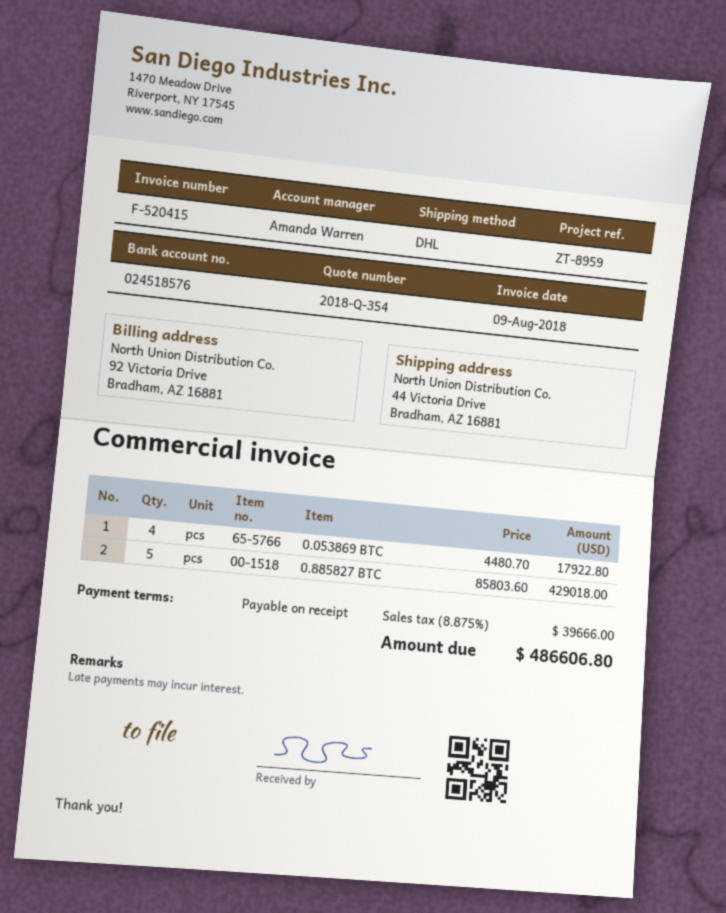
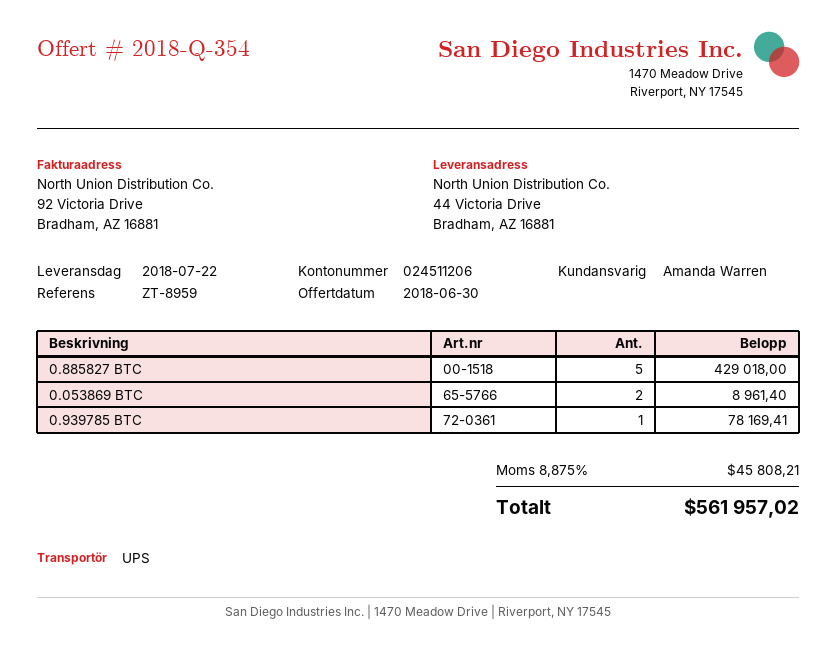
bank account: 024518576 -> 024511206
shipping method: DHL -> UPS
0.053869 BTC: 4 for 17922.80 -> 2 for 8961.40
0.939785 BTC: none -> 1 for 78169.41
tax: 8.875% = 39666.00 -> 8.875% = 45808.21
total: 486606.80 -> 561957.02

